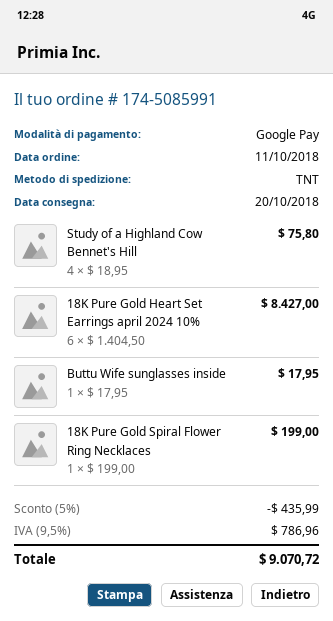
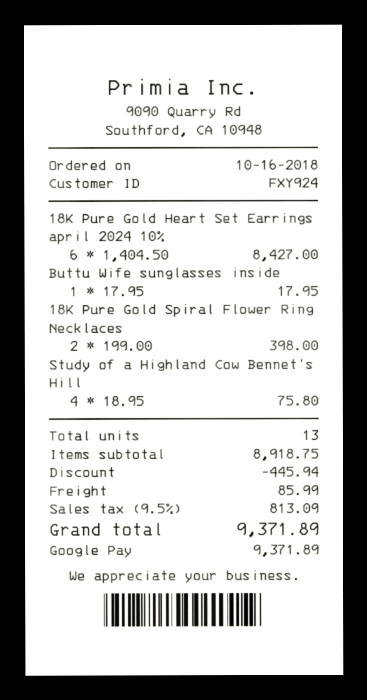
order date: 2018-10-11 -> 2018-10-16
18K Pure Gold Spiral Flower Ring Necklaces: 1 x 199.00 = 199.00 -> 2 x 199.00 = 398.00
discount: 435.99 -> 445.94
shipping: none -> 85.99
tax: 9.5% = 786.96 -> 9.5% = 813.09
total: 9070.72 -> 9371.89

